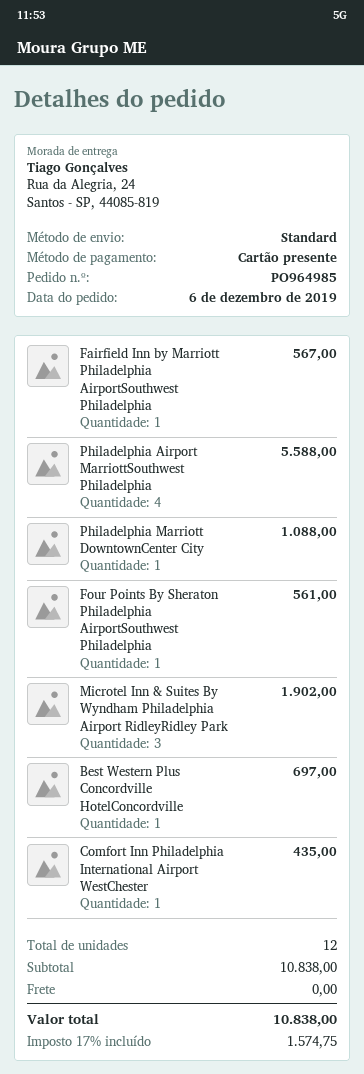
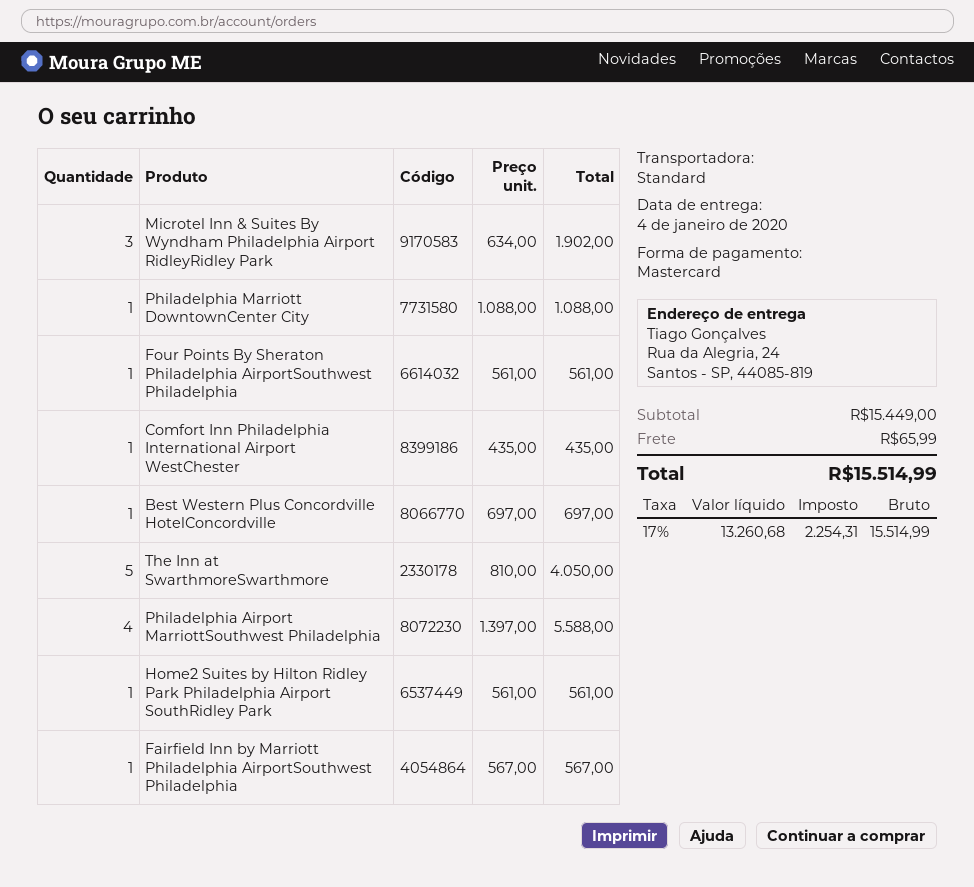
payment method: gift card -> Mastercard
The Inn at SwarthmoreSwarthmore: none -> 5 for 4050.00
Home2 Suites by Hilton Ridley Park Philadelphia Airport SouthRidley Park: none -> 1 for 561.00
subtotal: 10838.00 -> 15449.00
shipping: 0.00 -> 65.99
tax: 17% = 1574.75 -> 17% = 2254.31
total: 10838.00 -> 15514.99

